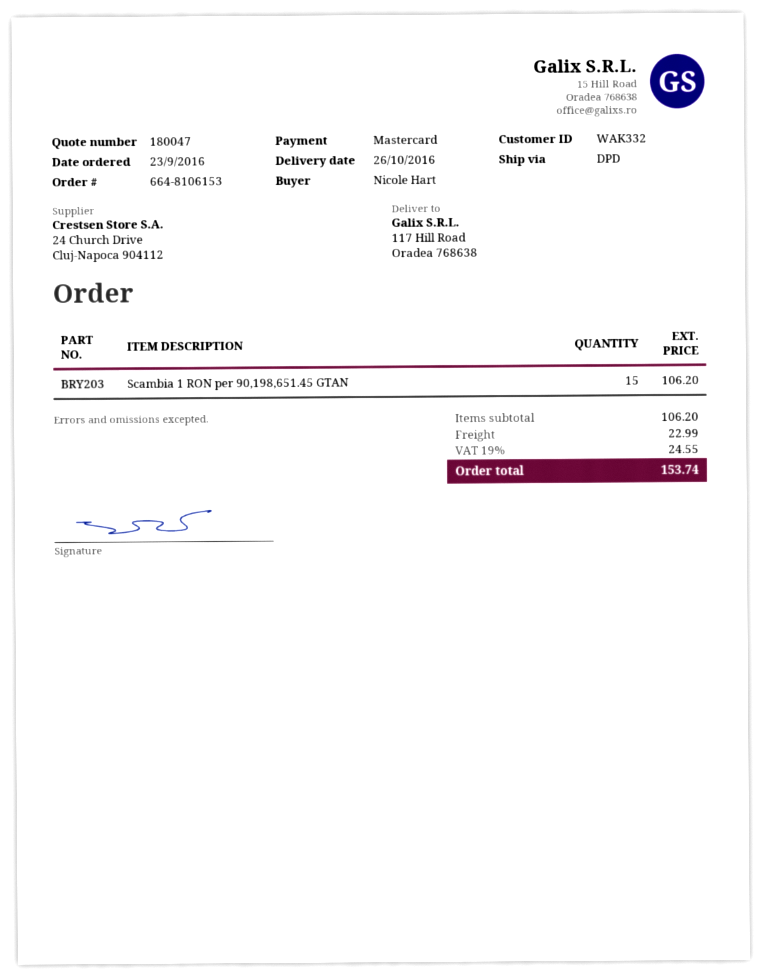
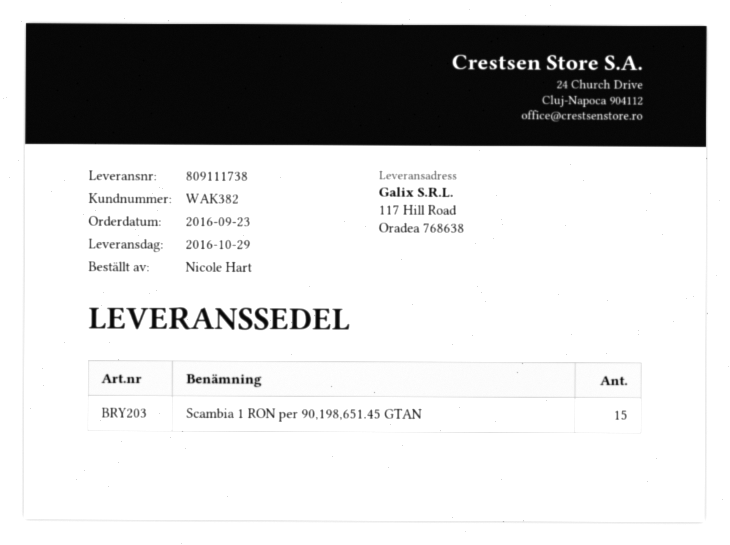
delivery date: 2016-10-26 -> 2016-10-29
customer number: WAK332 -> WAK382

